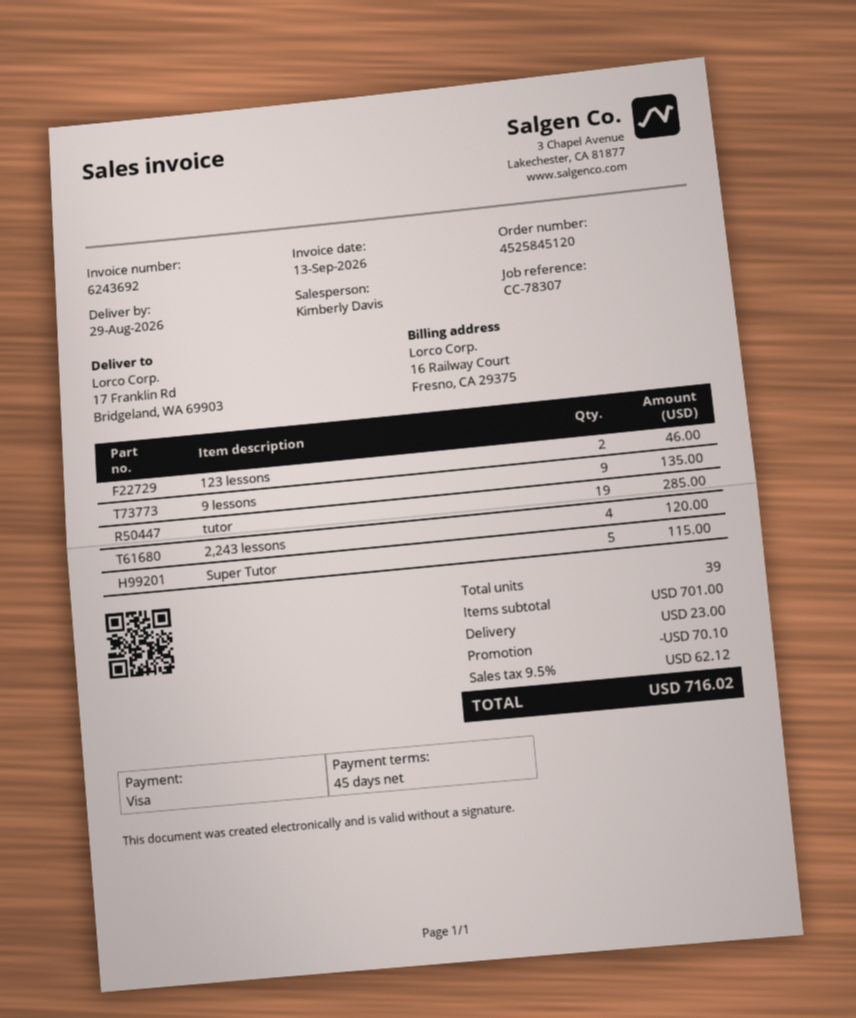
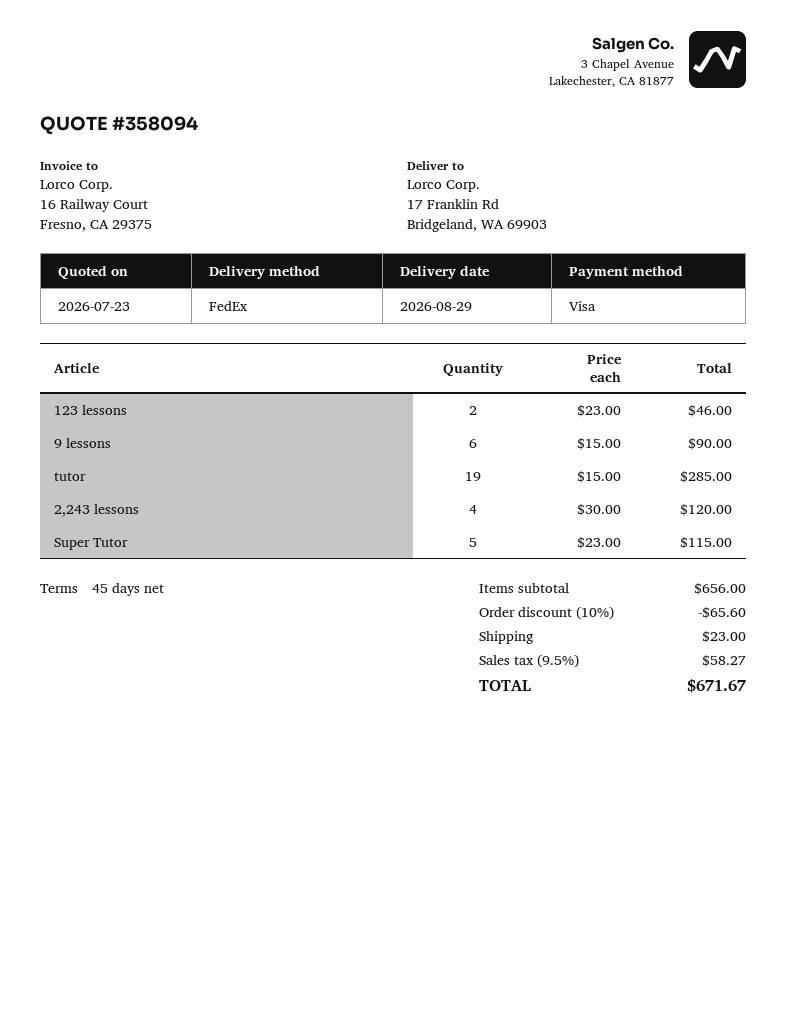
9 lessons: 9 for 135.00 -> 6 for 90.00
subtotal: 701.00 -> 656.00
discount: 70.10 -> 65.60
tax: 9.5% = 62.12 -> 9.5% = 58.27
total: 716.02 -> 671.67

